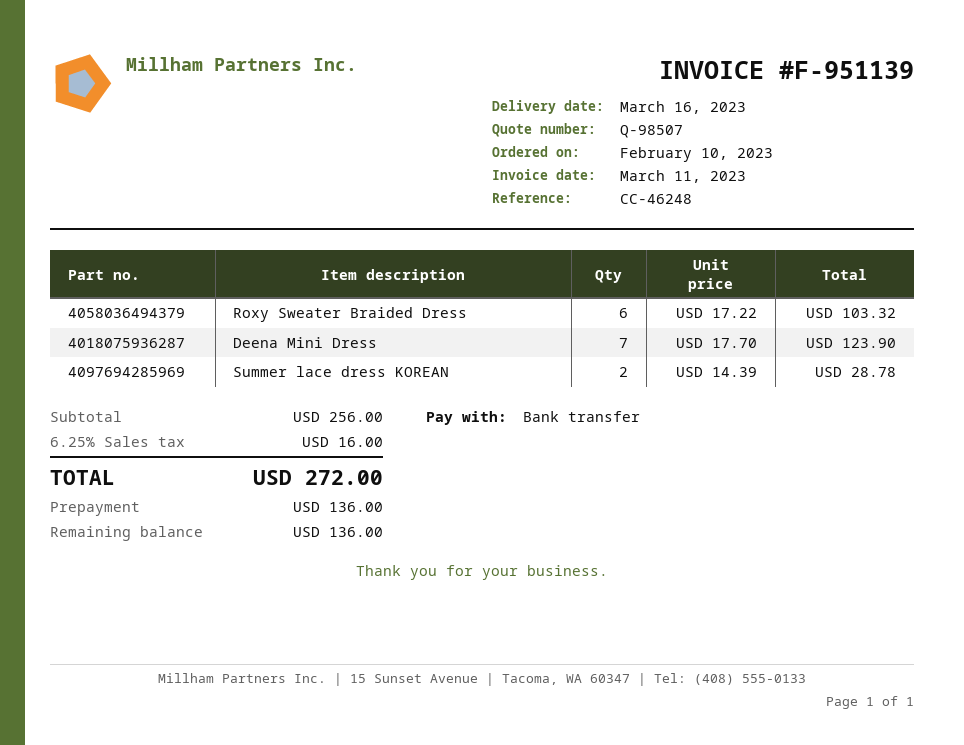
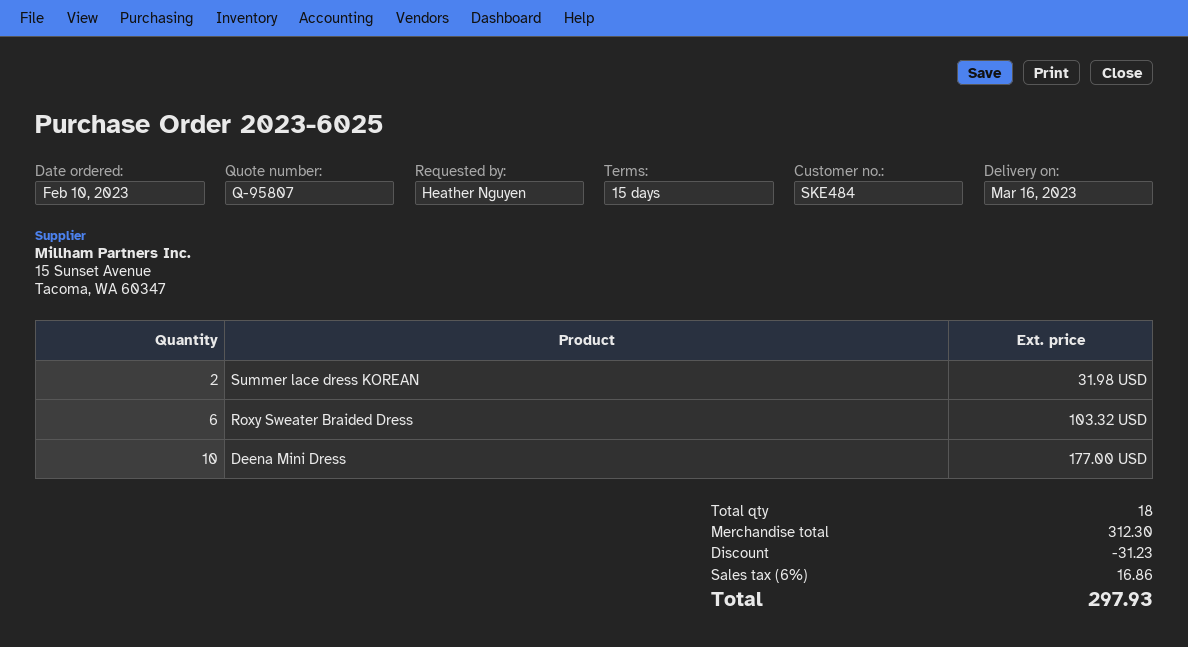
quote number: Q-98507 -> Q-95807
Deena Mini Dress: 7 for 123.90 -> 10 for 177.00
Summer lace dress KOREAN: 2 for 28.78 -> 2 for 31.98
subtotal: 256.00 -> 312.30
discount: none -> 31.23
tax: 6.25% = 16.00 -> 6% = 16.86
total: 272.00 -> 297.93

